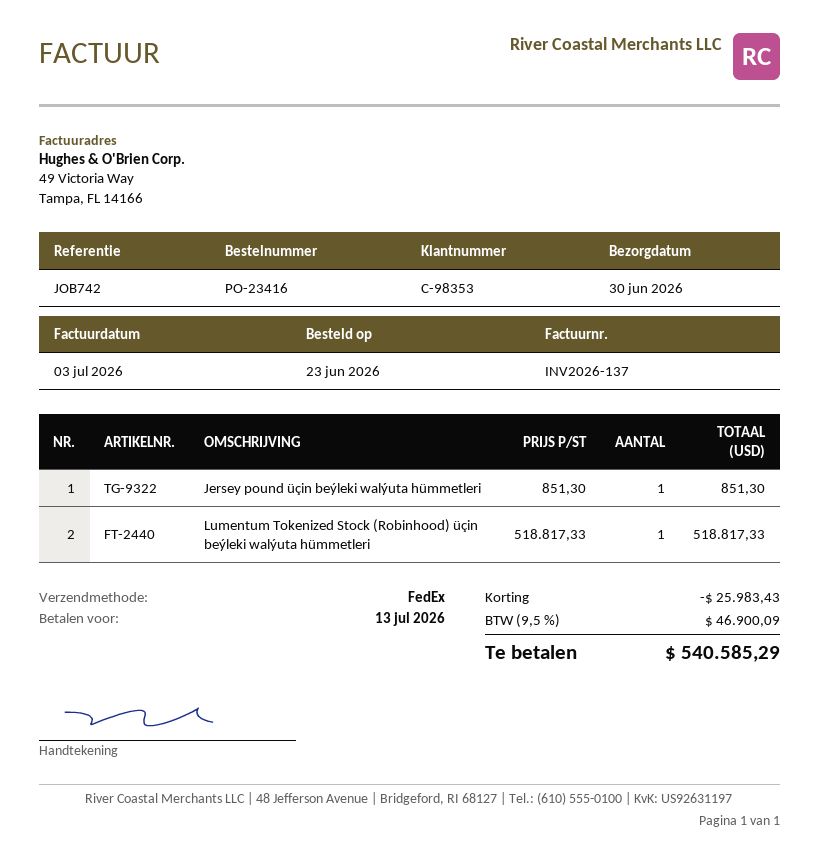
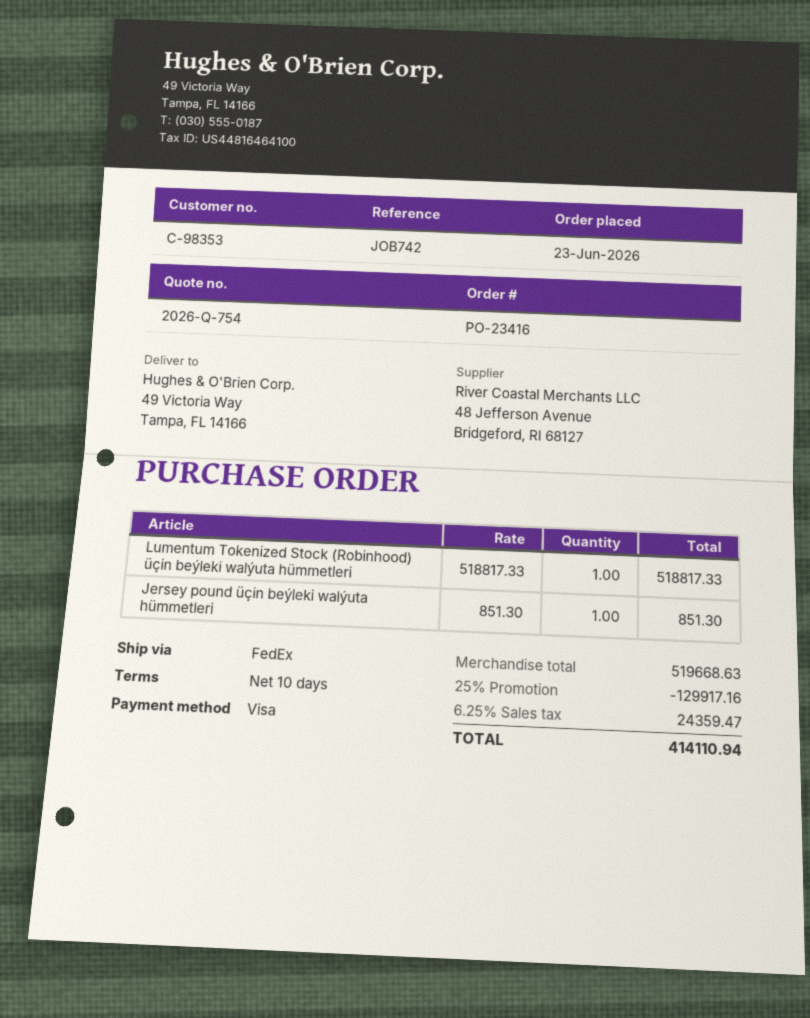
discount: 25983.43 -> 129917.16
tax: 9.5% = 46900.09 -> 6.25% = 24359.47
total: 540585.29 -> 414110.94

